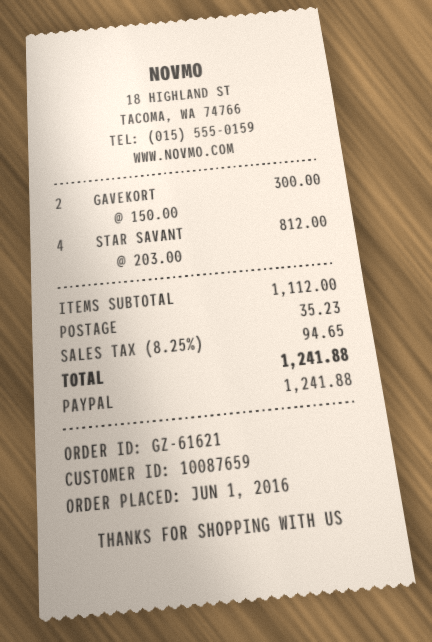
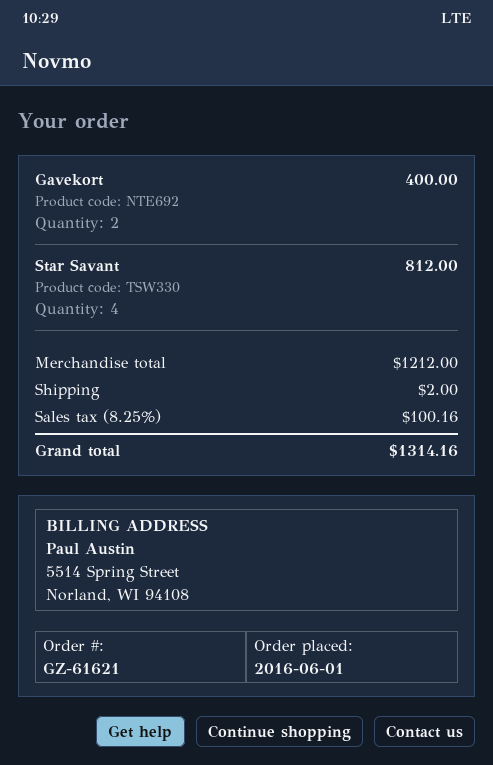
GAVEKORT: 2 for 300.00 -> 2 for 400.00
subtotal: 1112.00 -> 1212.00
shipping: 35.23 -> 2.00
tax: 8.25% = 94.65 -> 8.25% = 100.16
total: 1241.88 -> 1314.16

